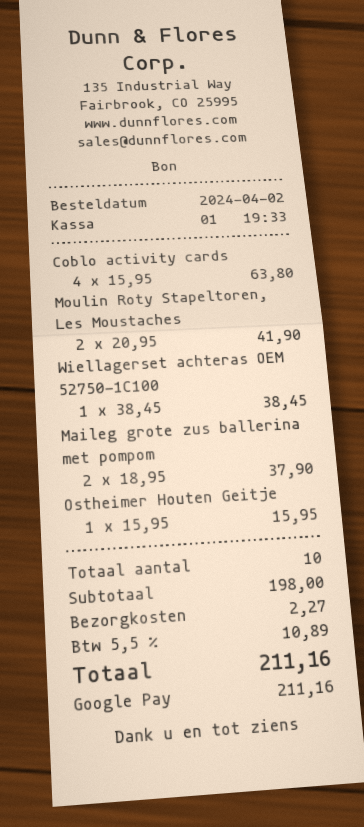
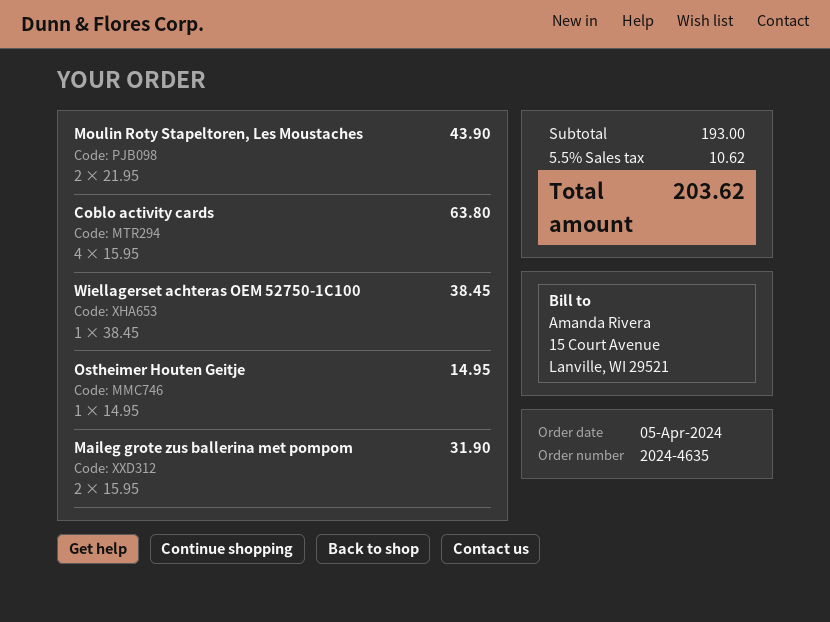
order date: 2024-04-02 -> 2024-04-05
Moulin Roty Stapeltoren, Les Moustaches: 2 x 20.95 = 41.90 -> 2 x 21.95 = 43.90
Maileg grote zus ballerina met pompom: 2 x 18.95 = 37.90 -> 2 x 15.95 = 31.90
Ostheimer Houten Geitje: 1 x 15.95 = 15.95 -> 1 x 14.95 = 14.95
subtotal: 198.00 -> 193.00
shipping: 2.27 -> none
tax: 5.5% = 10.89 -> 5.5% = 10.62
total: 211.16 -> 203.62

